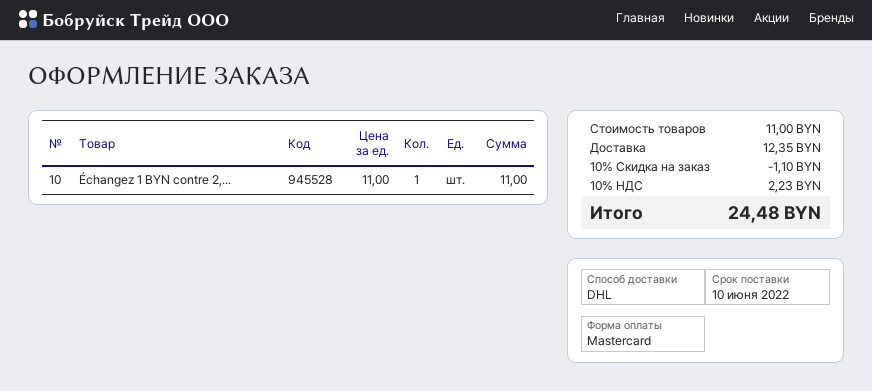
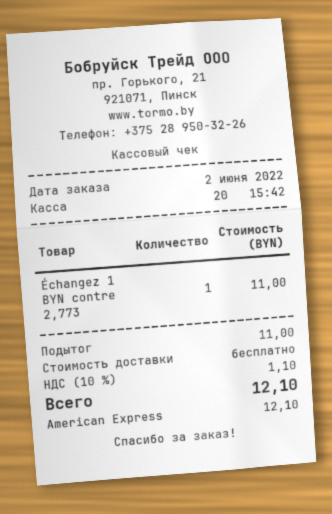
payment method: Mastercard -> American Express
discount: 10% = 1.10 -> none
shipping: 12.35 -> 0.00
tax: 10% = 2.23 -> 10% = 1.10
total: 24.48 -> 12.10

